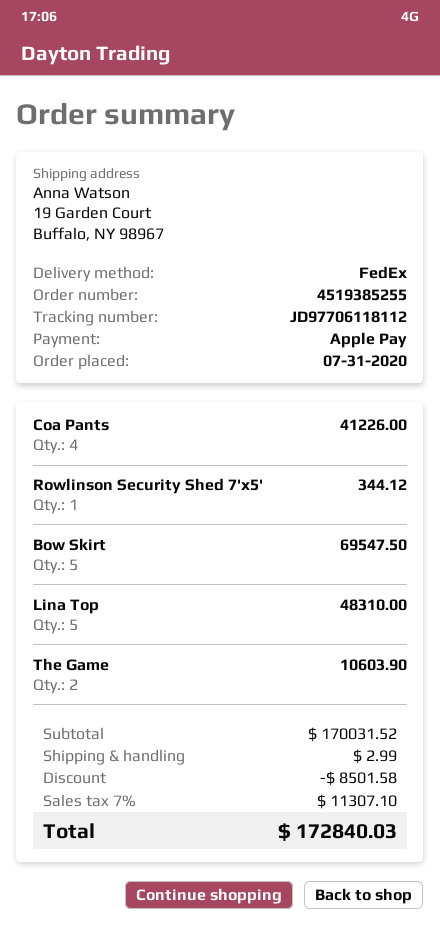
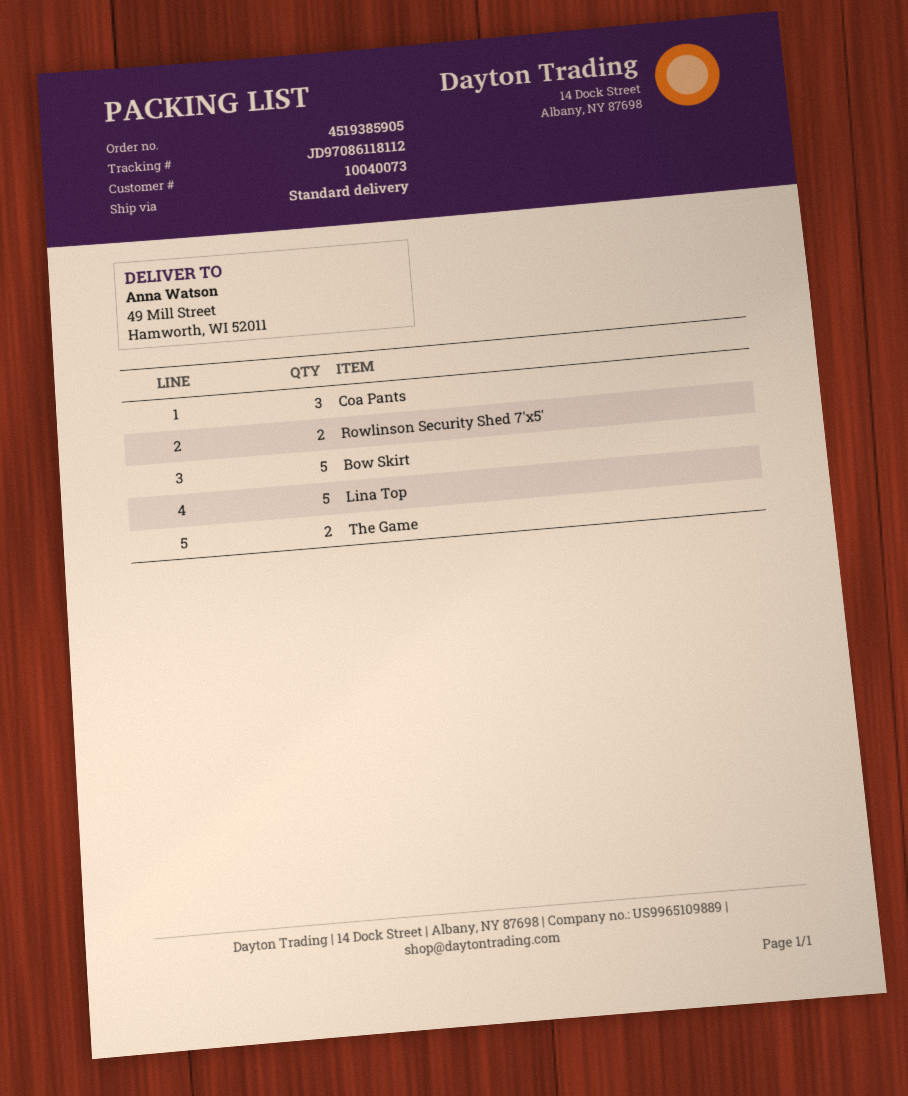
order number: 4519385255 -> 4519385905
shipping method: FedEx -> standard
tracking number: JD97706118112 -> JD97086118112
ship to: 19 Garden Court, Buffalo, NY 98967 -> 49 Mill Street, Hamworth, WI 52011
Coa Pants: 4 -> 3
Rowlinson Security Shed 7'x5': 1 -> 2

